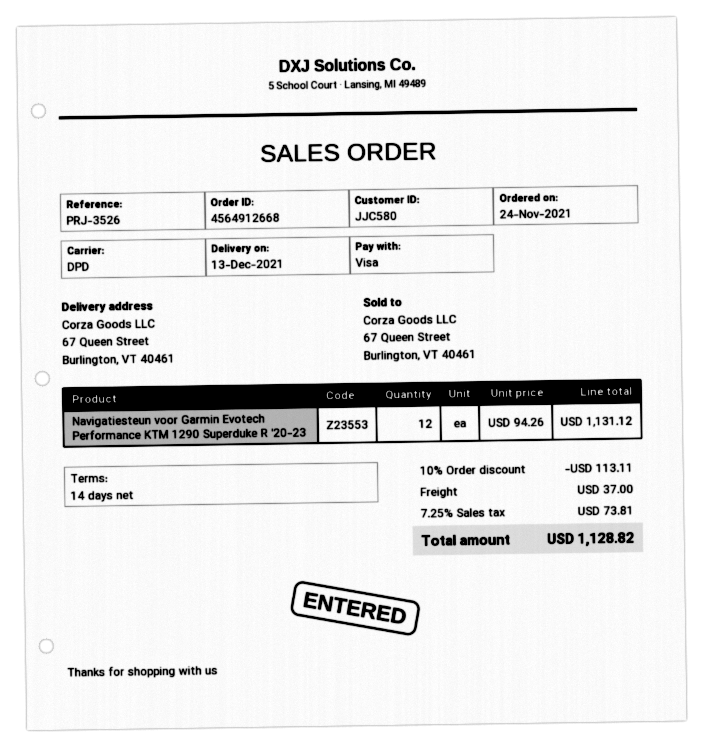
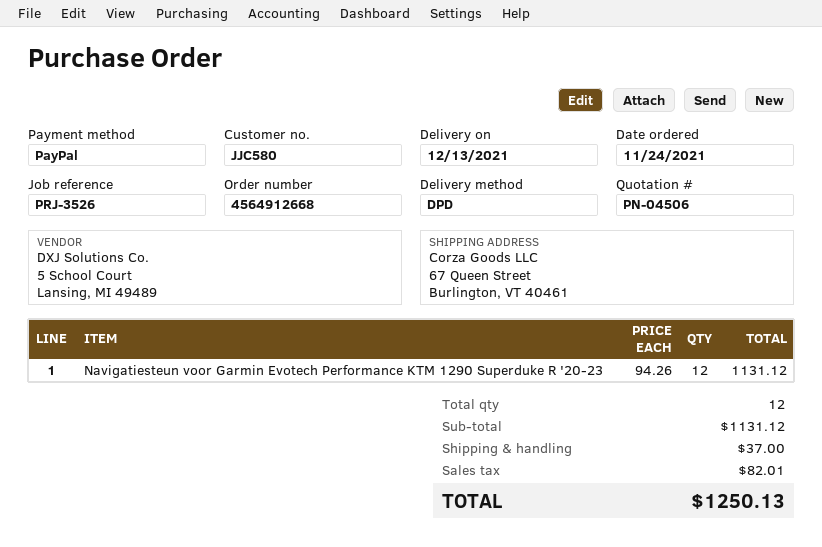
payment method: Visa -> PayPal
discount: 10% = 113.11 -> none
tax: 73.81 -> 82.01
total: 1128.82 -> 1250.13

